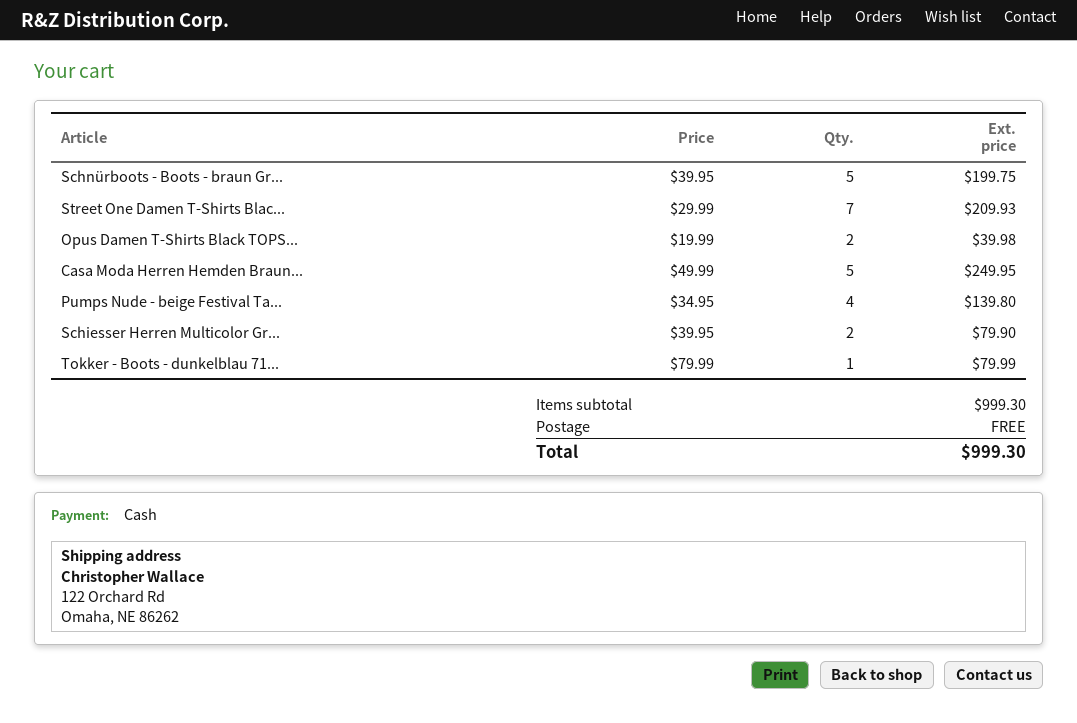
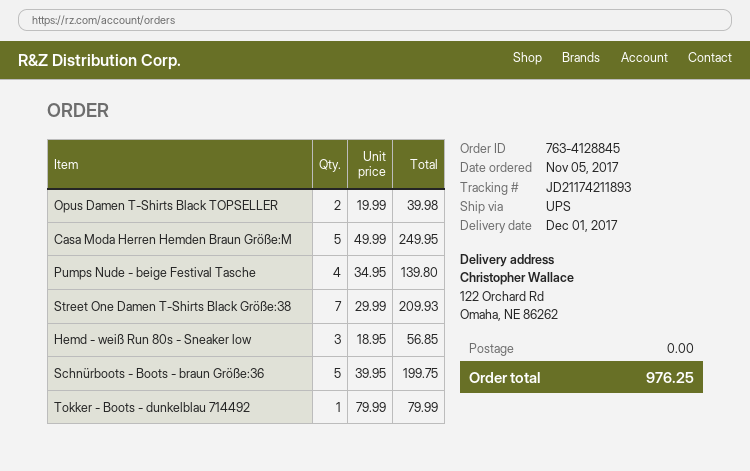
Schiesser Herren Multicolor Gr...: 2 x 39.95 = 79.90 -> none
Hemd - weiß Run 80s - Sneaker low: none -> 3 x 18.95 = 56.85
total: 999.30 -> 976.25

